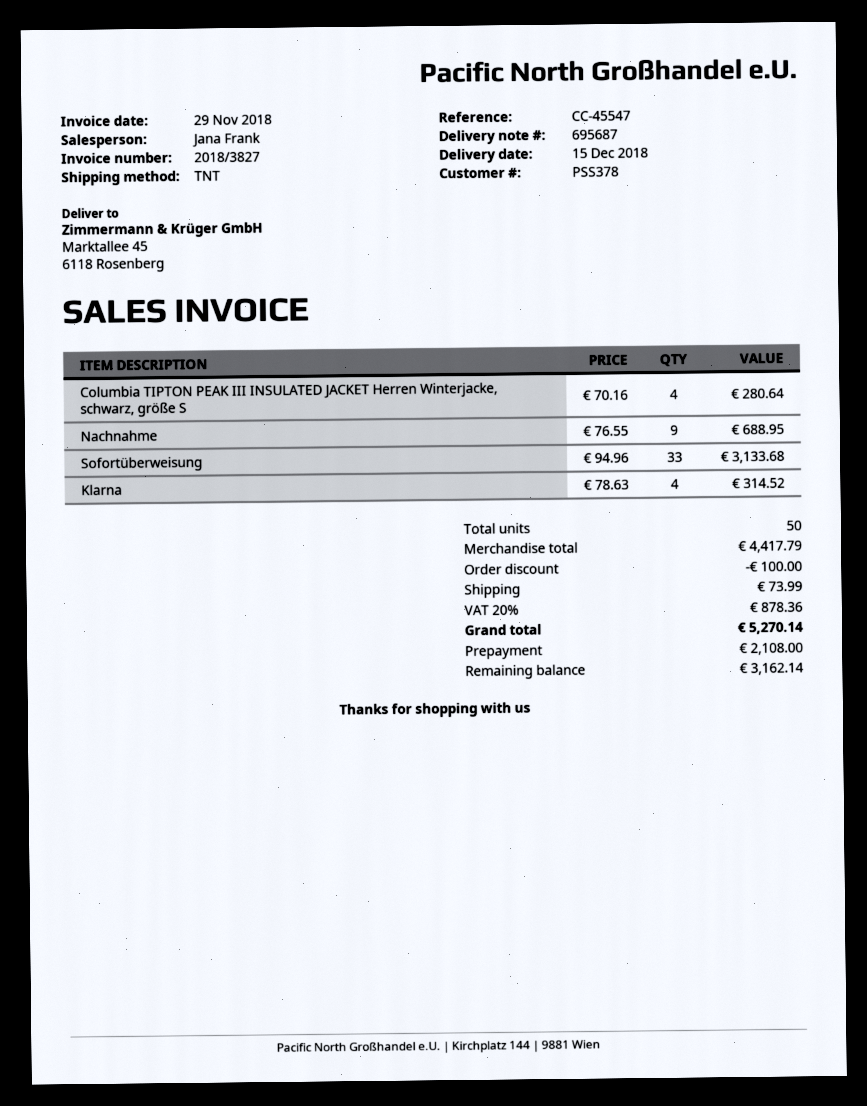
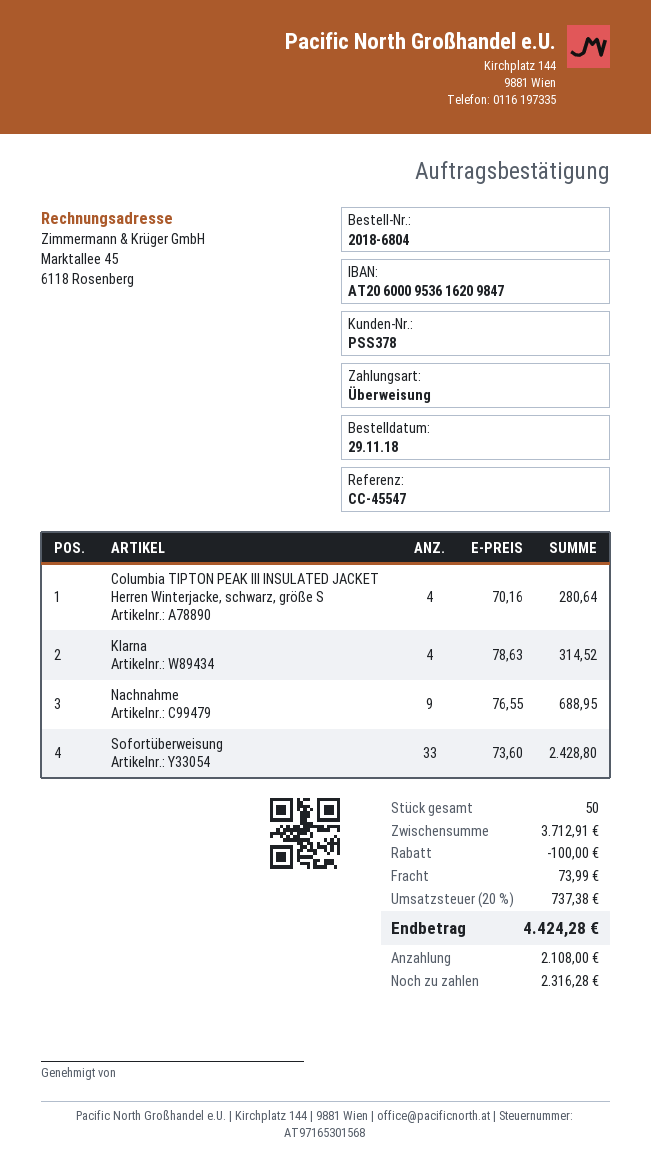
Sofortüberweisung: 33 x 94.96 = 3133.68 -> 33 x 73.60 = 2428.80
subtotal: 4417.79 -> 3712.91
tax: 20% = 878.36 -> 20% = 737.38
total: 5270.14 -> 4424.28
balance: 3162.14 -> 2316.28

